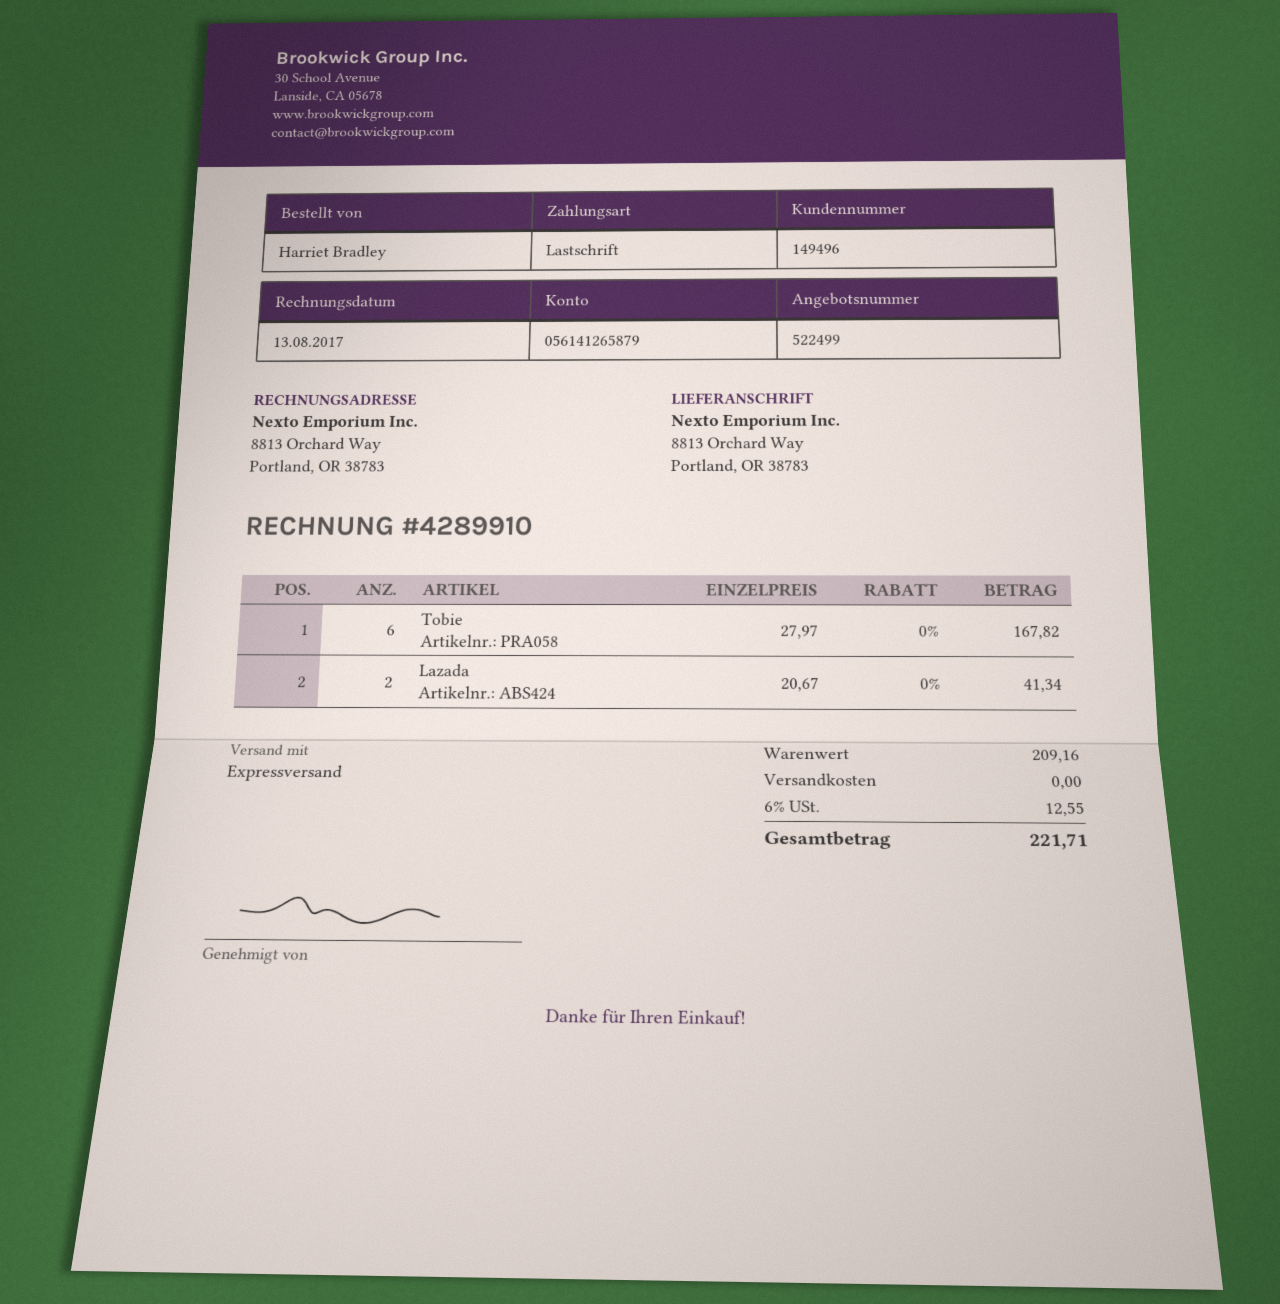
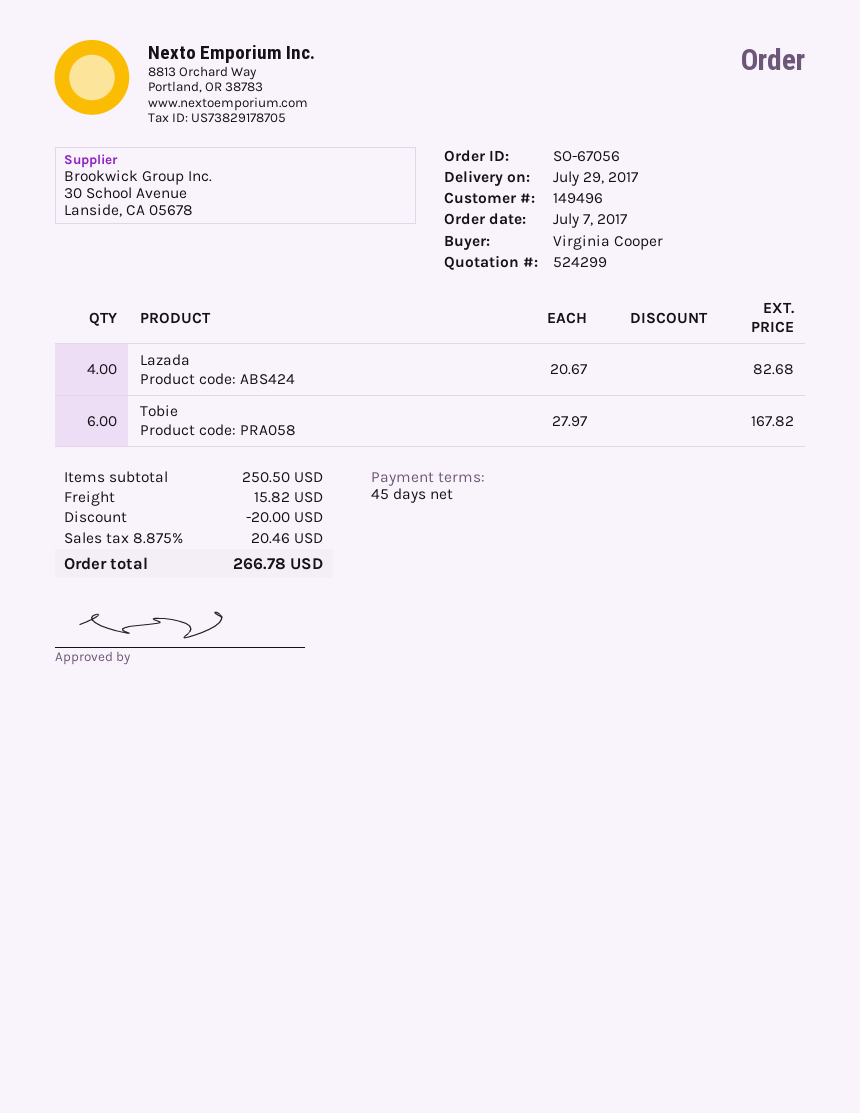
quote number: 522499 -> 524299
ordered by: Harriet Bradley -> Virginia Cooper
Lazada: 2 x 20.67 = 41.34 -> 4 x 20.67 = 82.68
subtotal: 209.16 -> 250.50
discount: none -> 20.00
shipping: 0.00 -> 15.82
tax: 6% = 12.55 -> 8.875% = 20.46
total: 221.71 -> 266.78

